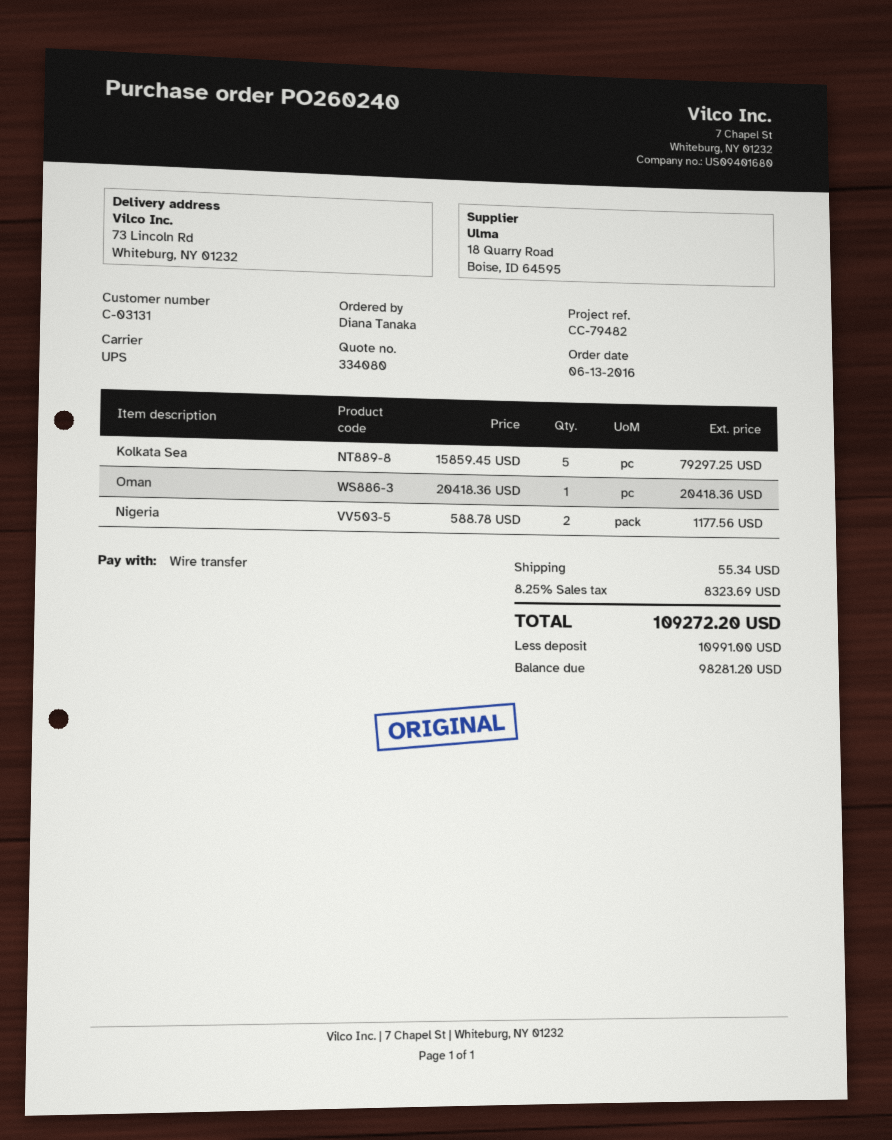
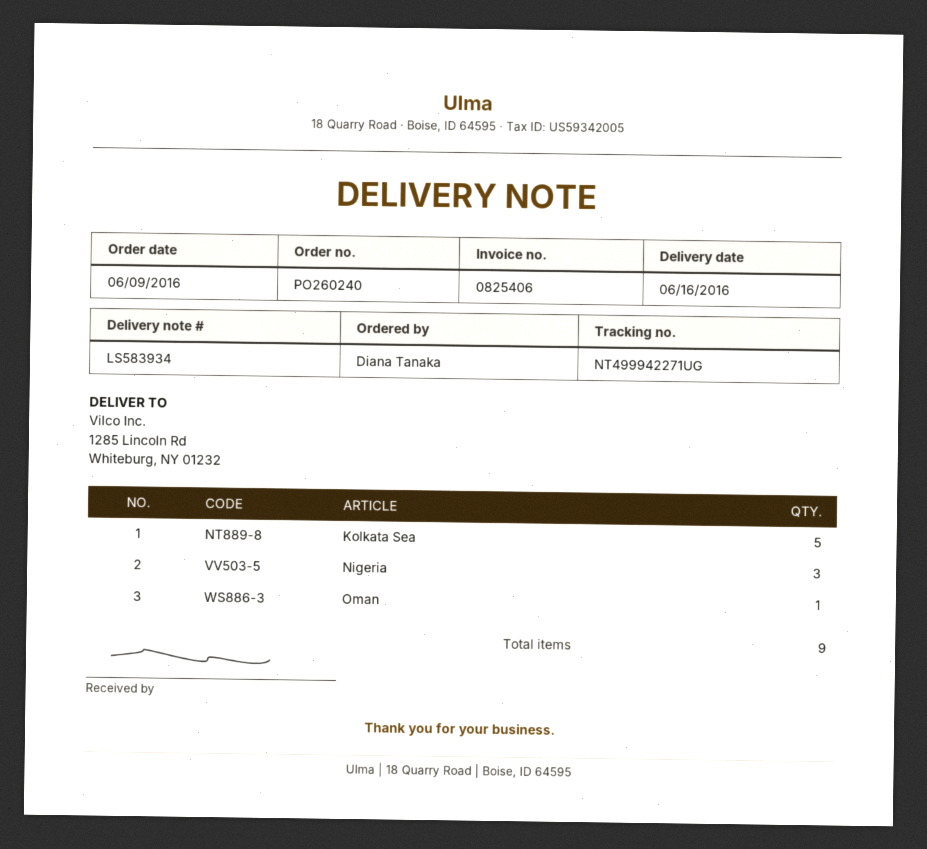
order date: 2016-06-13 -> 2016-06-09
ship to: 73 Lincoln Rd, Whiteburg, NY 01232 -> 1285 Lincoln Rd, Whiteburg, NY 01232
Nigeria: 2 -> 3

